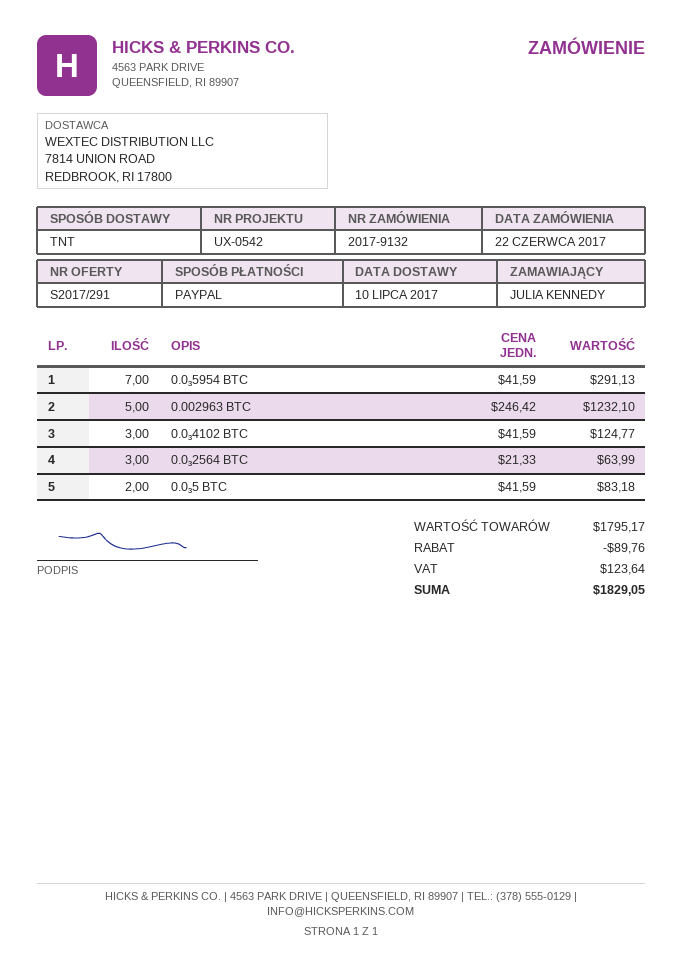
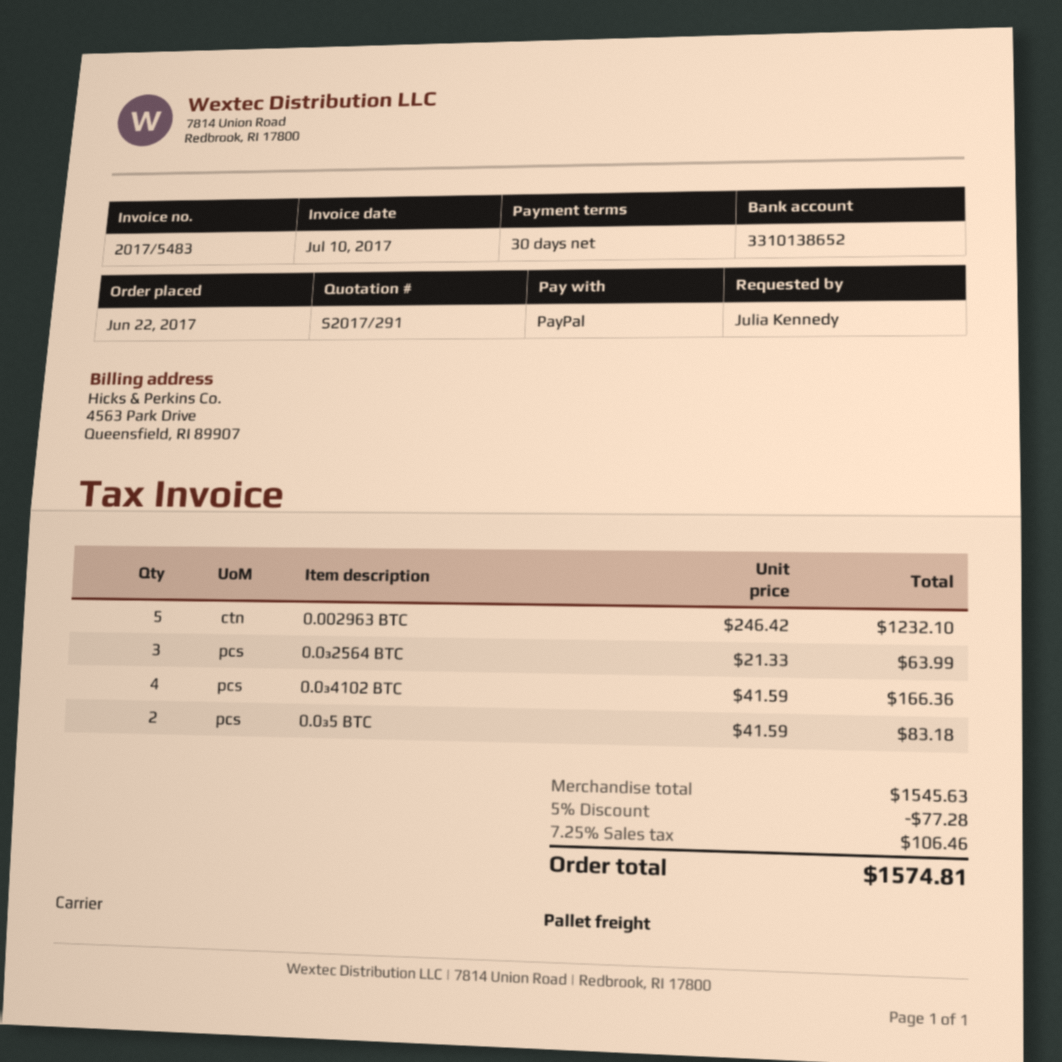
shipping method: TNT -> pallet freight
0.0₃5954 BTC: 7 x 41.59 = 291.13 -> none
0.0₃4102 BTC: 3 x 41.59 = 124.77 -> 4 x 41.59 = 166.36
subtotal: 1795.17 -> 1545.63
discount: 89.76 -> 77.28
tax: 123.64 -> 106.46
total: 1829.05 -> 1574.81

